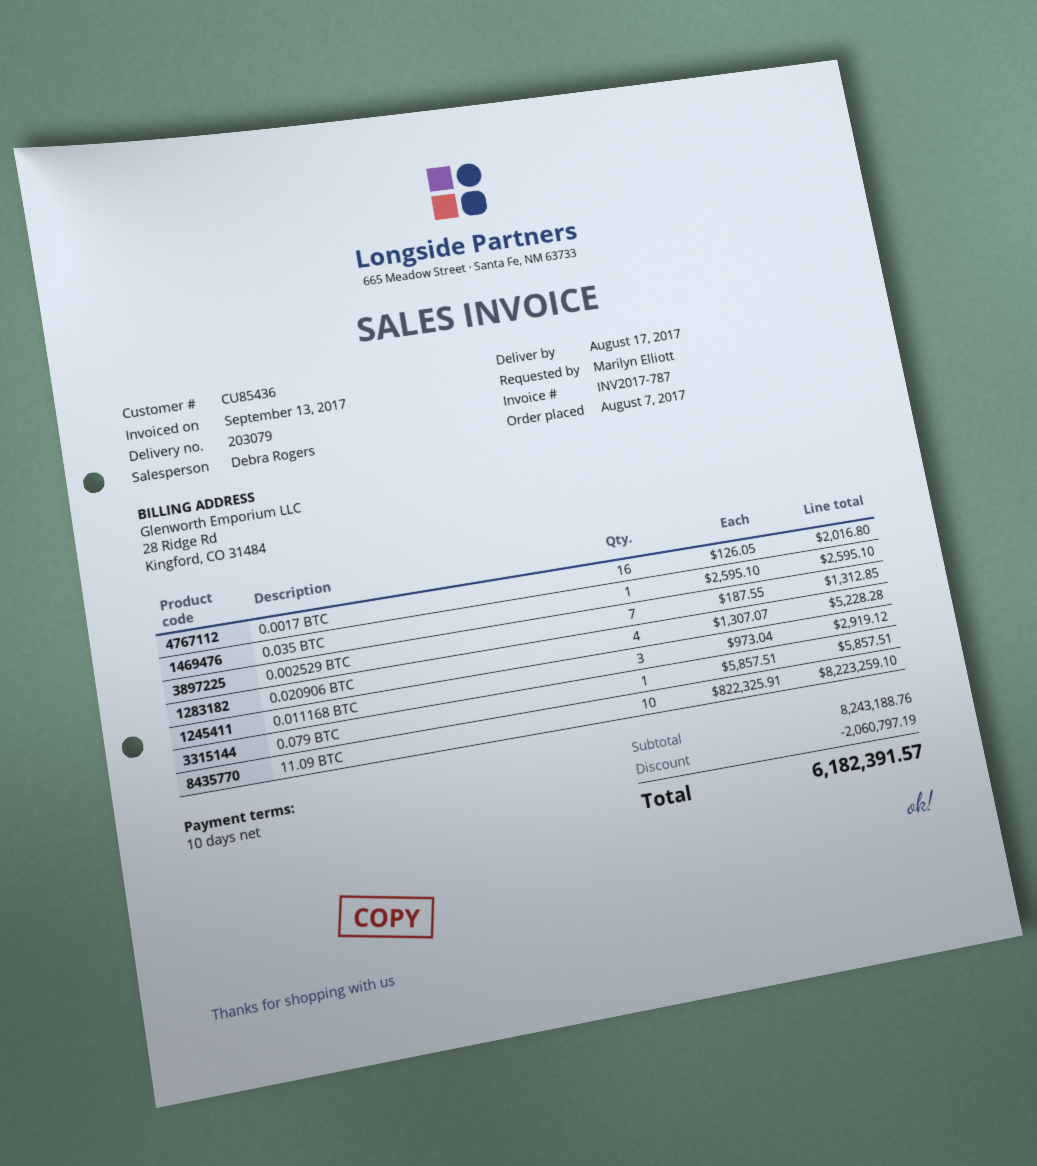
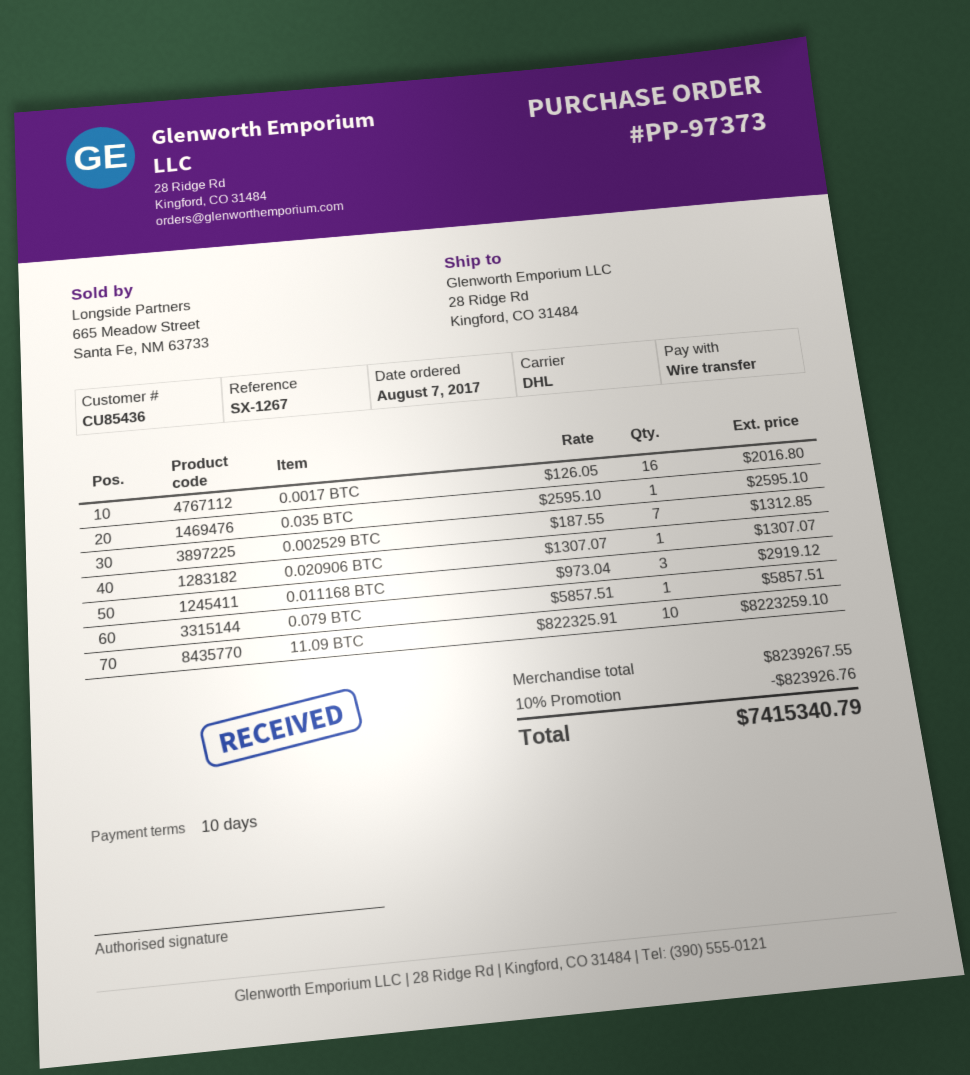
0.020906 BTC: 4 x 1307.07 = 5228.28 -> 1 x 1307.07 = 1307.07
subtotal: 8243188.76 -> 8239267.55
discount: 2060797.19 -> 823926.76
total: 6182391.57 -> 7415340.79

